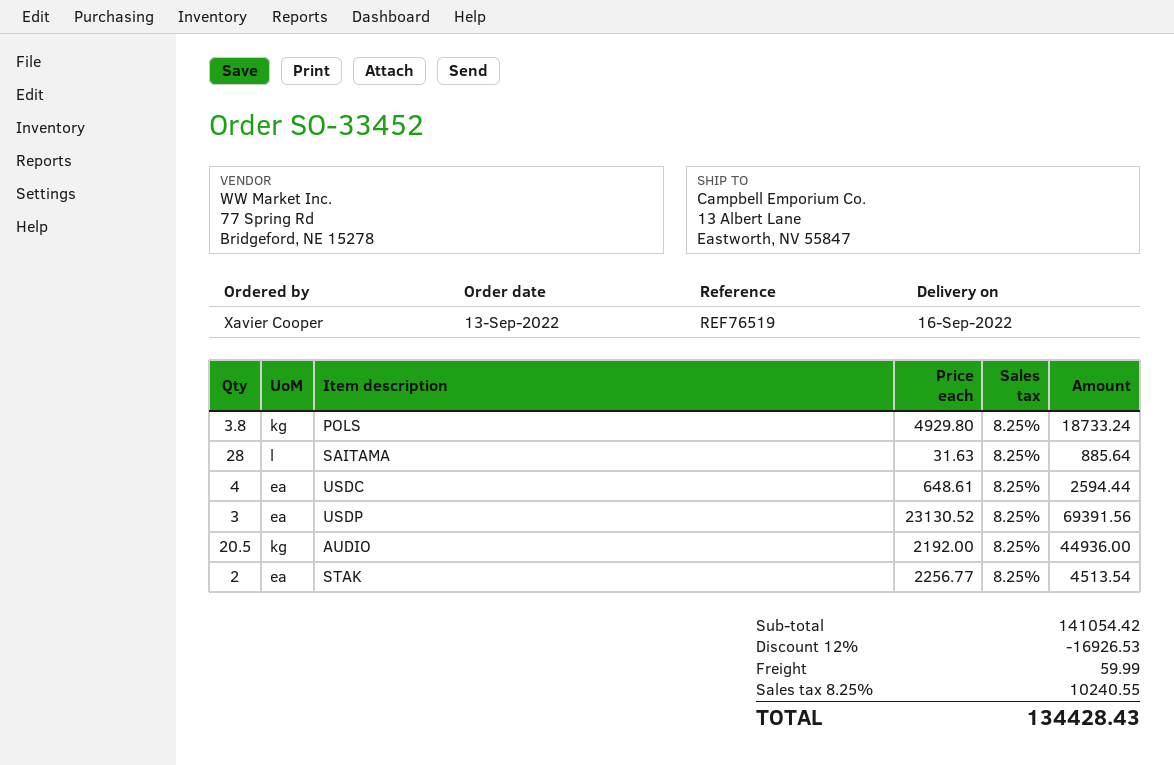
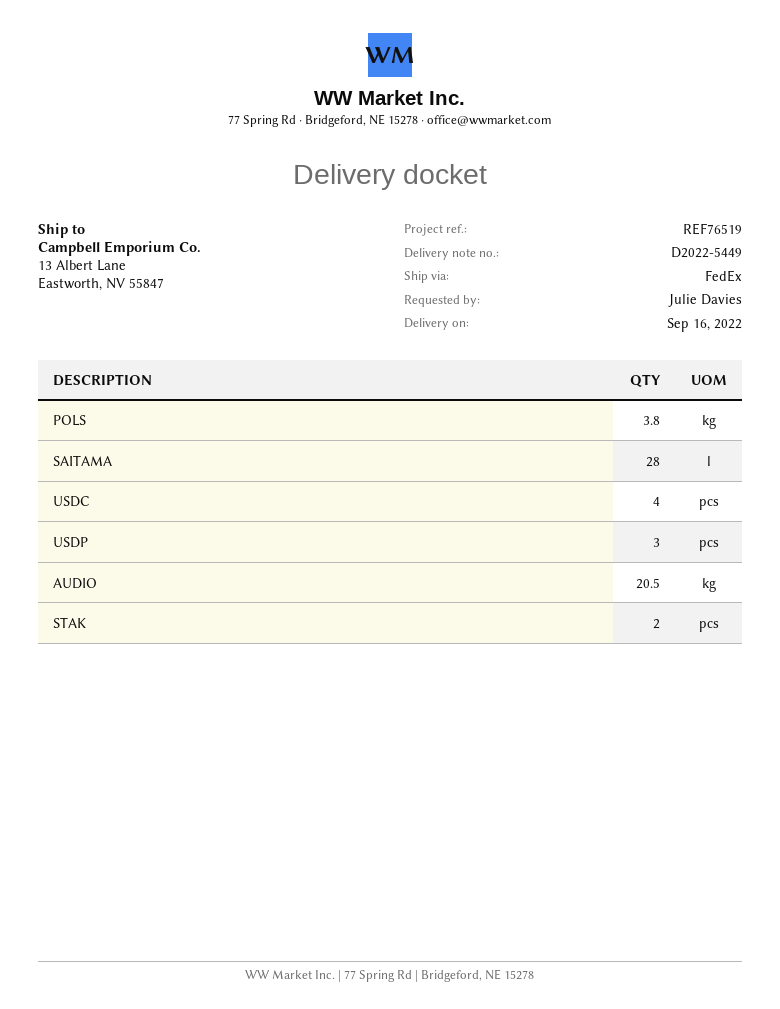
ordered by: Xavier Cooper -> Julie Davies

